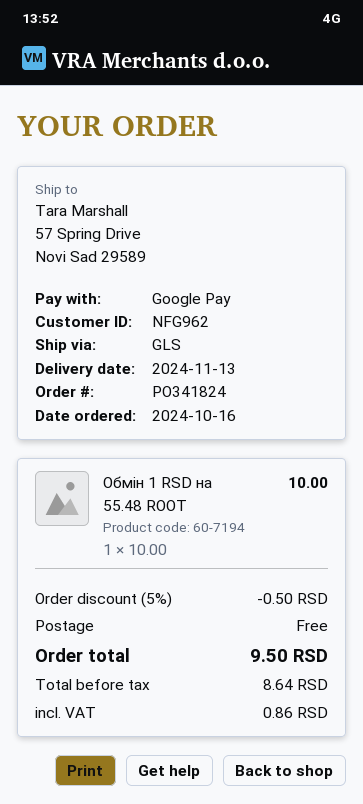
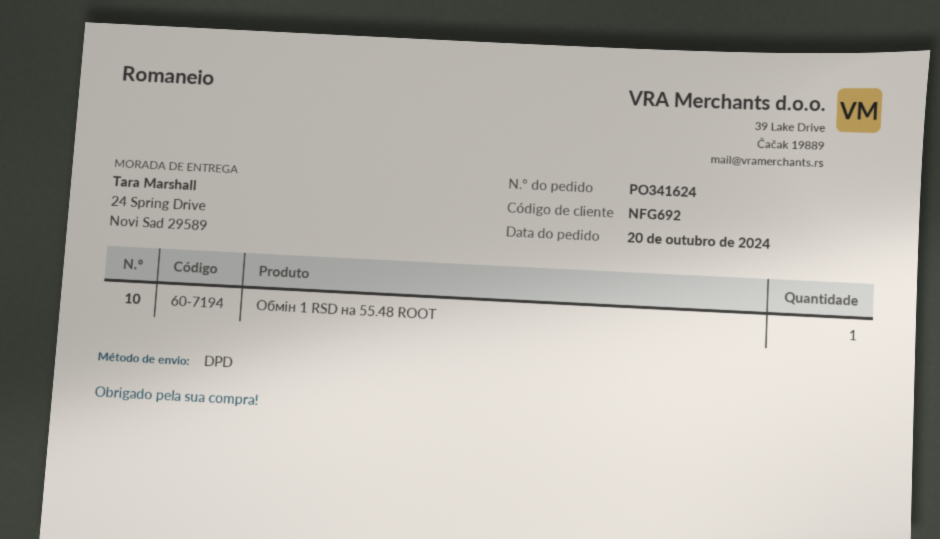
order number: PO341824 -> PO341624
order date: 2024-10-16 -> 2024-10-20
customer number: NFG962 -> NFG692
shipping method: GLS -> DPD
ship to: 57 Spring Drive, Novi Sad 29589 -> 24 Spring Drive, Novi Sad 29589

